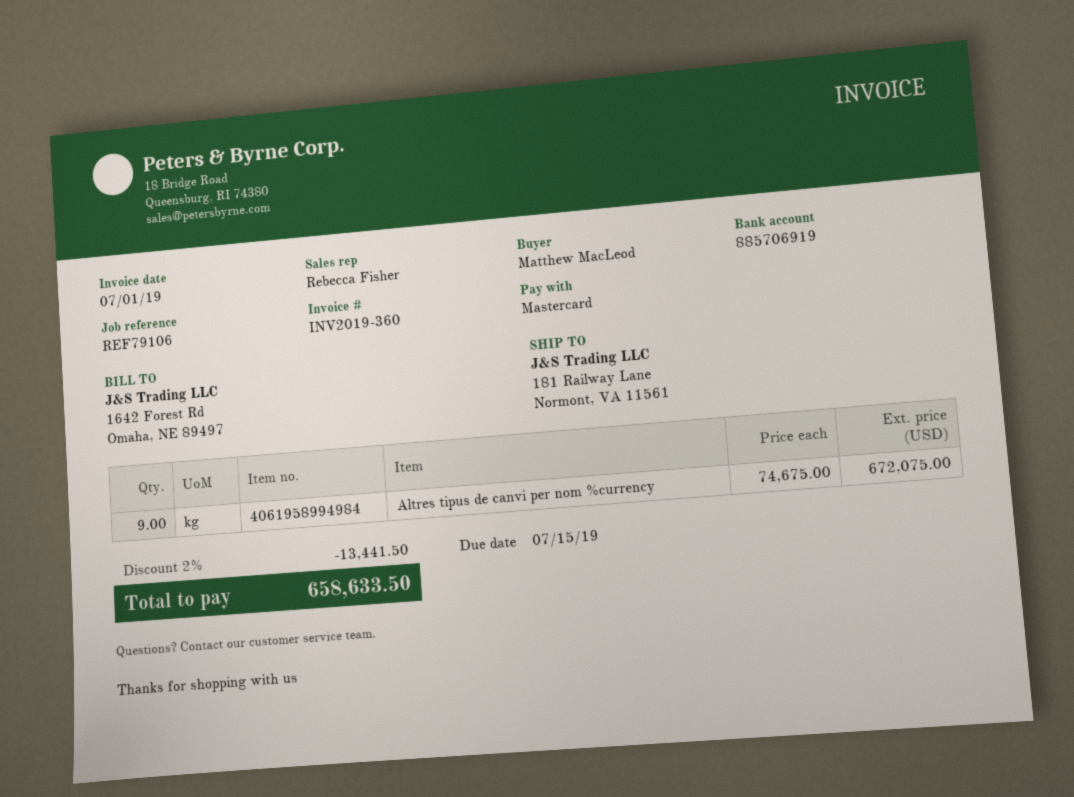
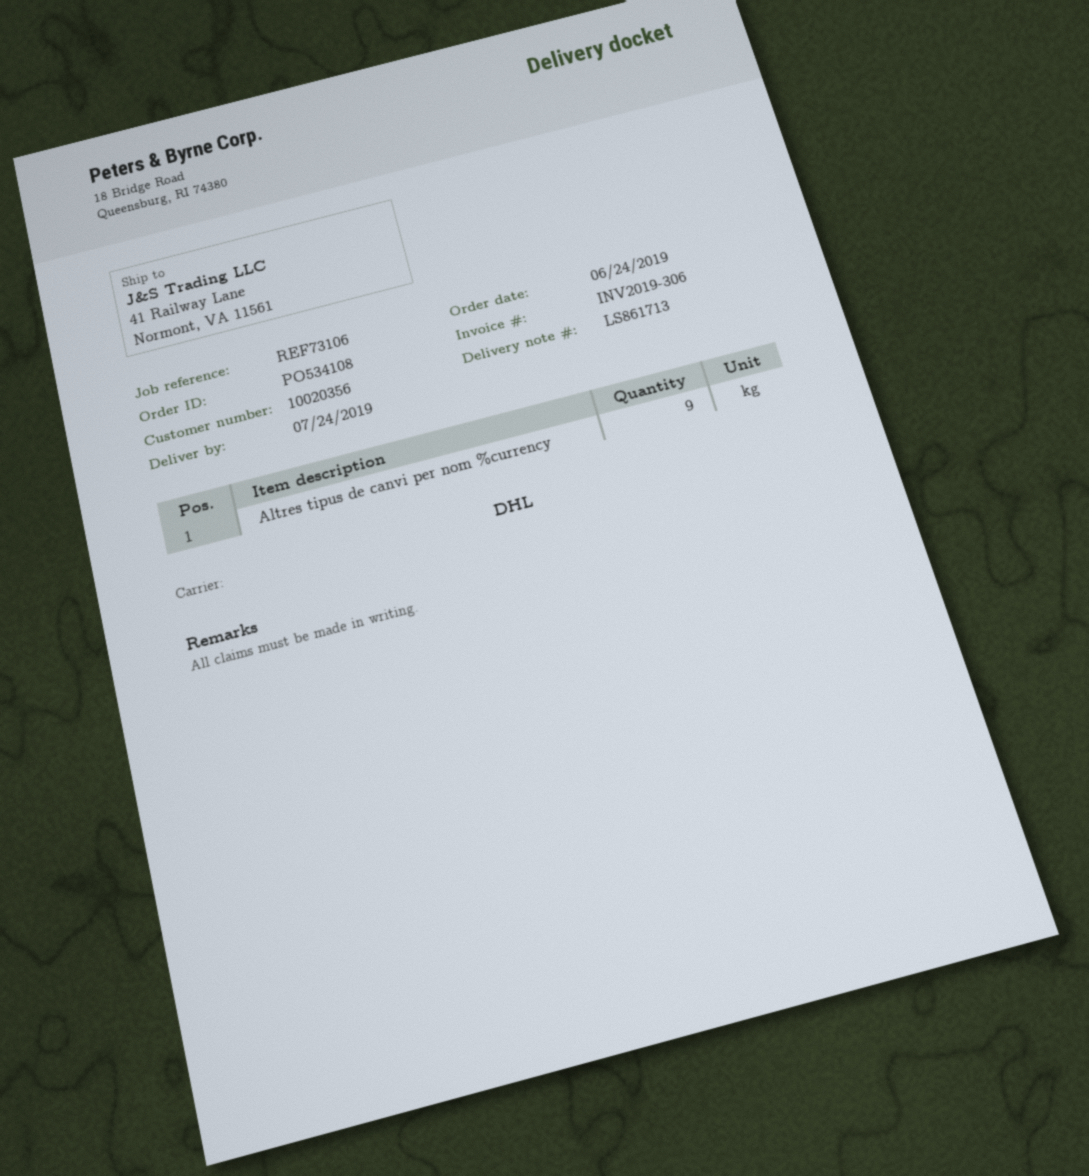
invoice number: INV2019-360 -> INV2019-306
reference: REF79106 -> REF73106
ship to: 181 Railway Lane, Normont, VA 11561 -> 41 Railway Lane, Normont, VA 11561

